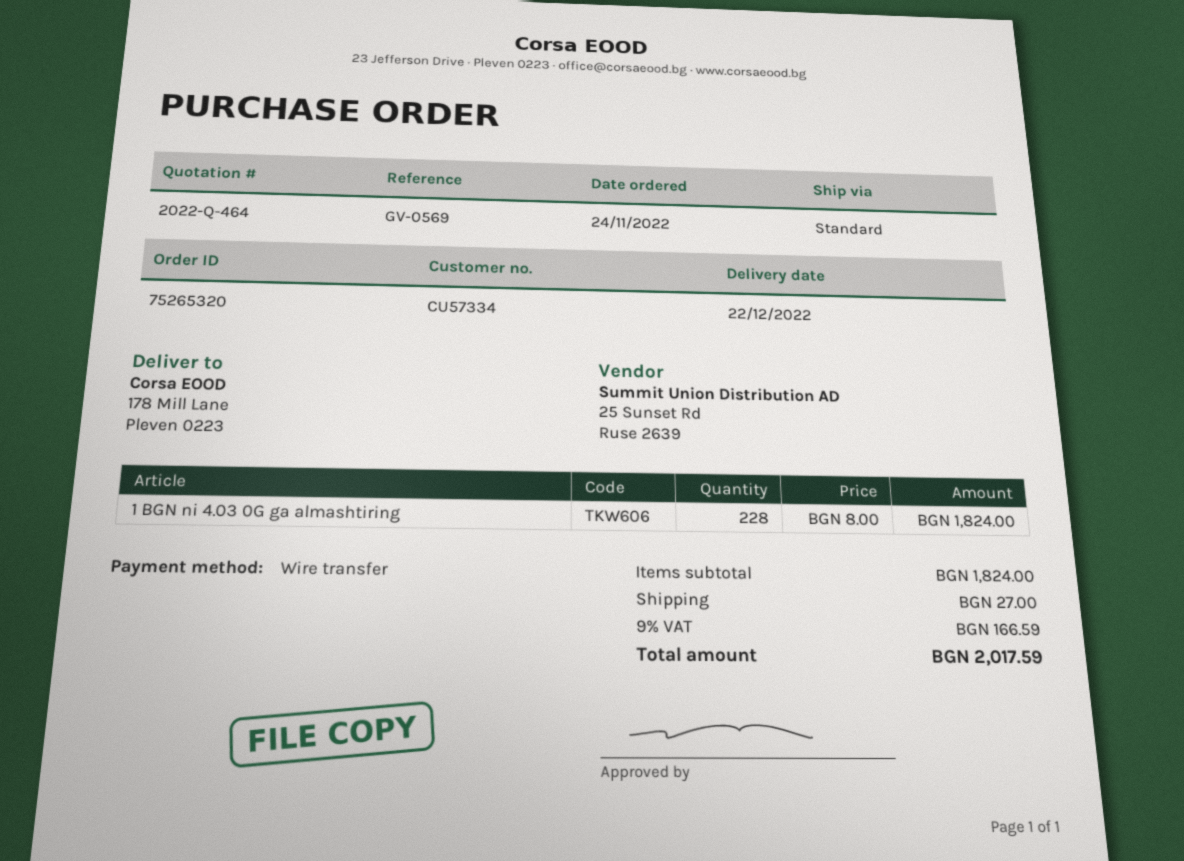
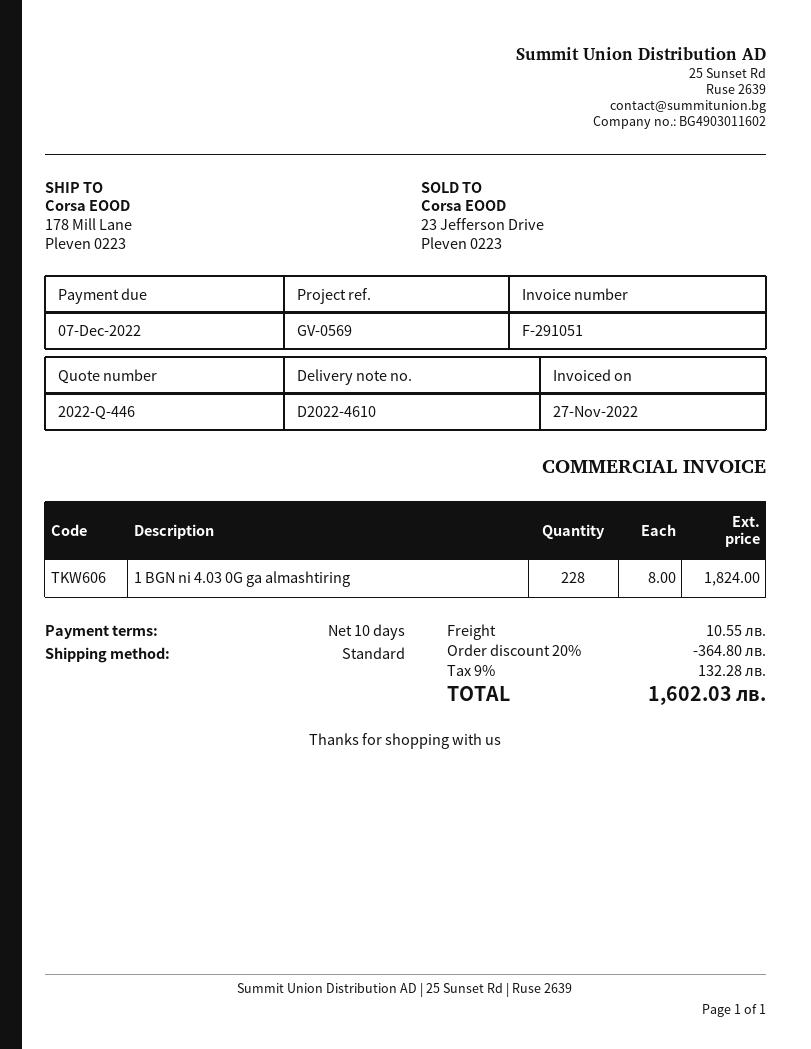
quote number: 2022-Q-464 -> 2022-Q-446
discount: none -> 20% = 364.80
shipping: 27.00 -> 10.55
tax: 9% = 166.59 -> 9% = 132.28
total: 2017.59 -> 1602.03

